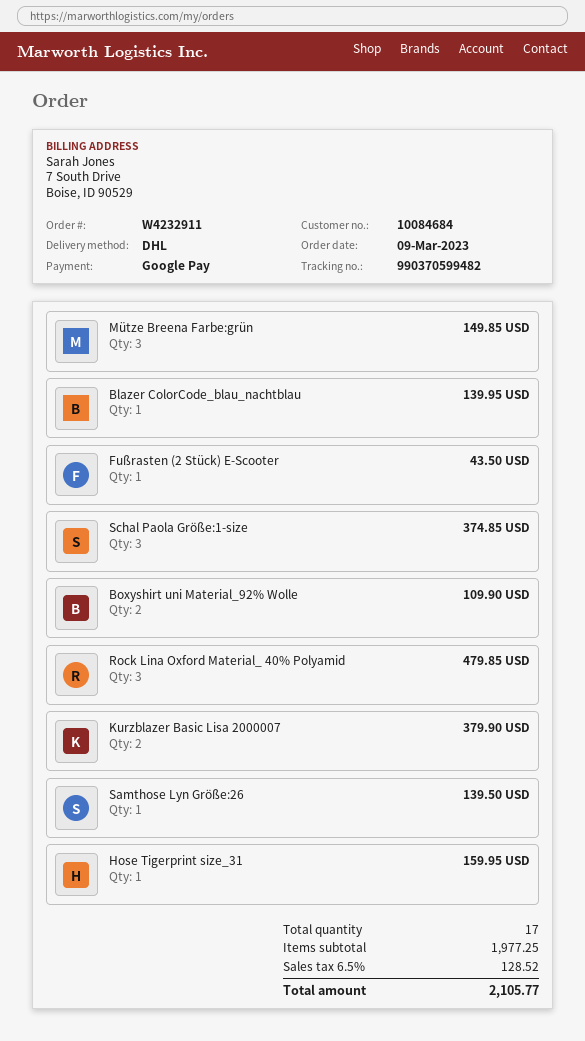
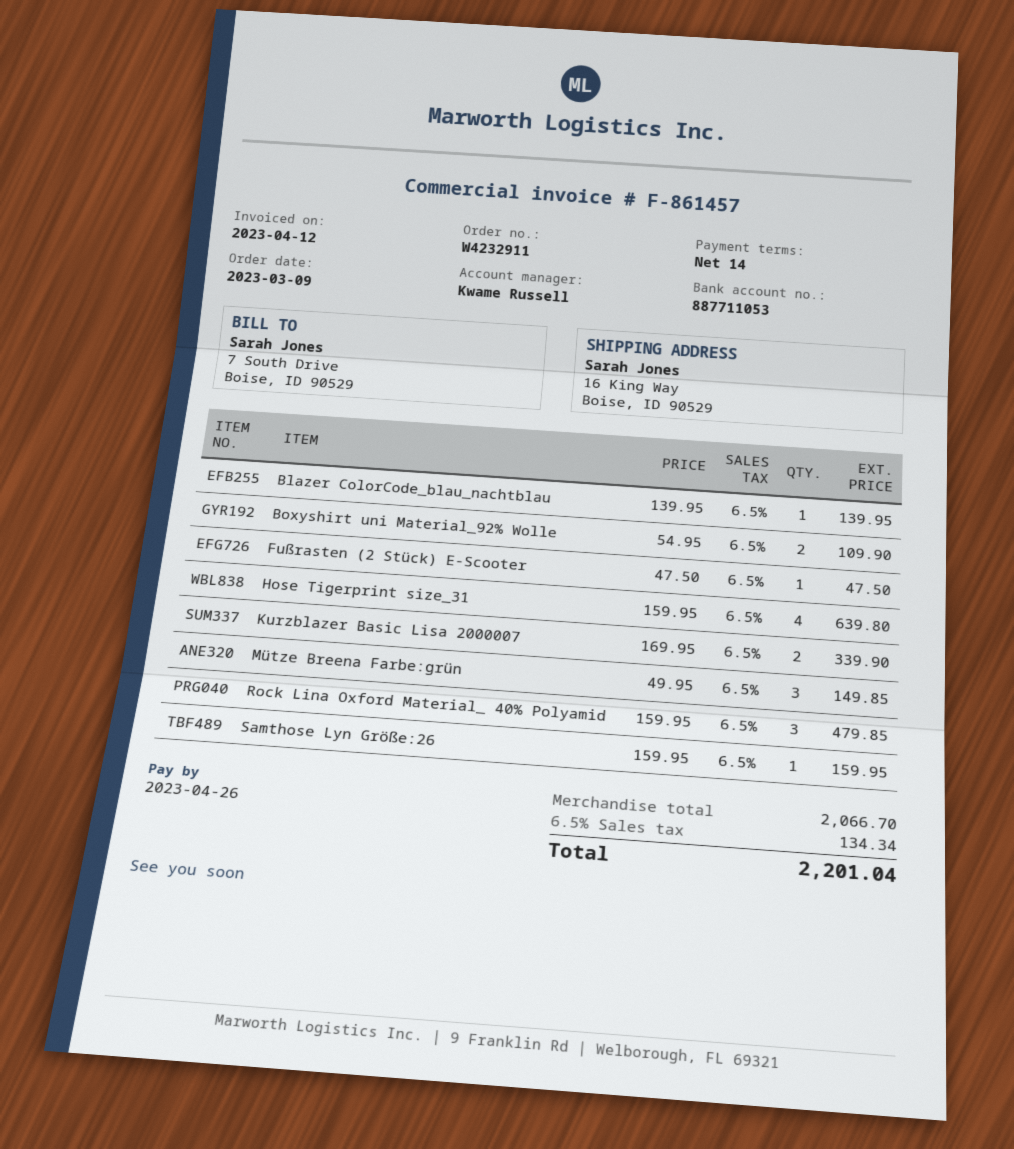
Fußrasten (2 Stück) E-Scooter: 1 for 43.50 -> 1 for 47.50
Schal Paola Größe:1-size: 3 for 374.85 -> none
Kurzblazer Basic Lisa 2000007: 2 for 379.90 -> 2 for 339.90
Samthose Lyn Größe:26: 1 for 139.50 -> 1 for 159.95
Hose Tigerprint size_31: 1 for 159.95 -> 4 for 639.80
subtotal: 1977.25 -> 2066.70
tax: 6.5% = 128.52 -> 6.5% = 134.34
total: 2105.77 -> 2201.04

